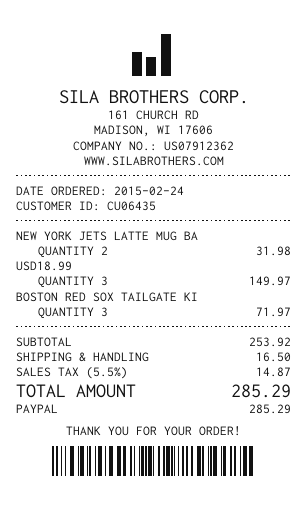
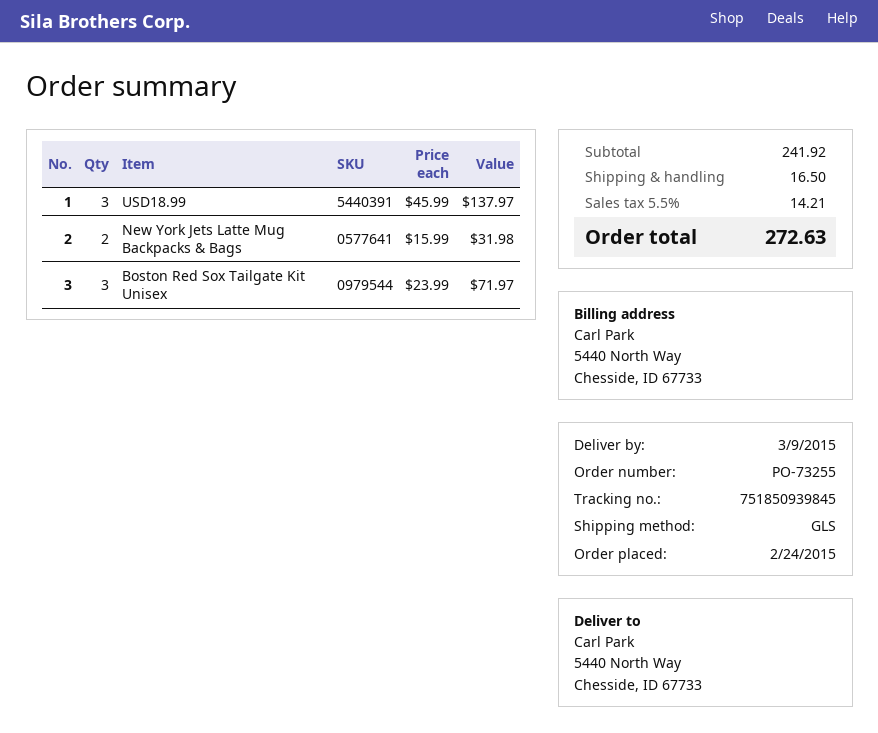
USD18.99: 3 for 149.97 -> 3 for 137.97
subtotal: 253.92 -> 241.92
tax: 5.5% = 14.87 -> 5.5% = 14.21
total: 285.29 -> 272.63

